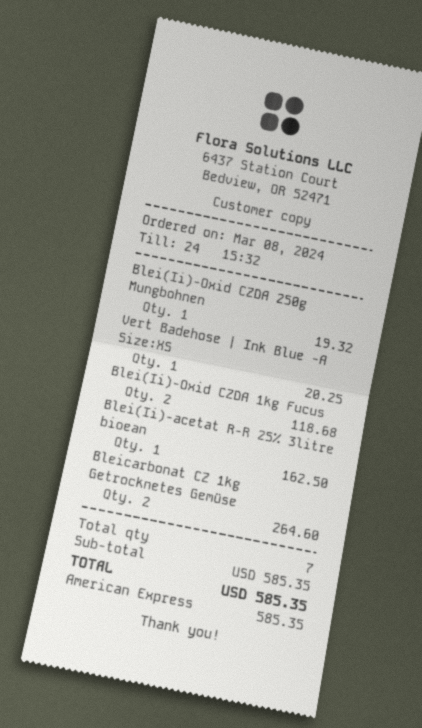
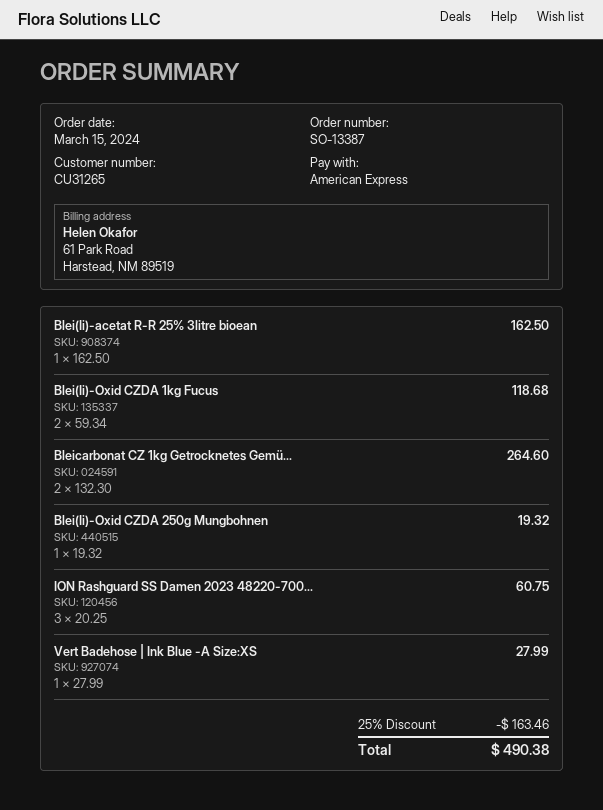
order date: 2024-03-08 -> 2024-03-15
Vert Badehose | Ink Blue -A Size:XS: 1 for 20.25 -> 1 for 27.99
ION Rashguard SS Damen 2023 48220-700...: none -> 3 for 60.75
discount: none -> 25% = 163.46
total: 585.35 -> 490.38

